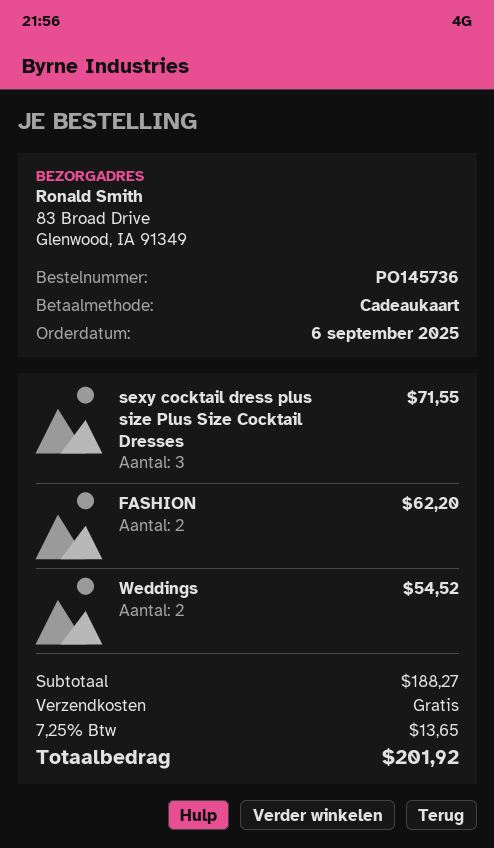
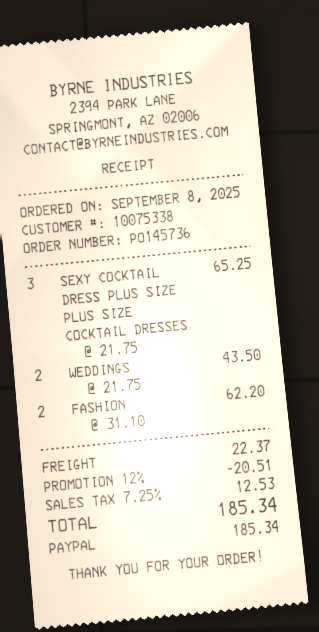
order date: 2025-09-06 -> 2025-09-08
payment method: gift card -> PayPal
sexy cocktail dress plus size Plus Size Cocktail Dresses: 3 for 71.55 -> 3 for 65.25
Weddings: 2 for 54.52 -> 2 for 43.50
discount: none -> 12% = 20.51
shipping: 0.00 -> 22.37
tax: 7.25% = 13.65 -> 7.25% = 12.53
total: 201.92 -> 185.34

